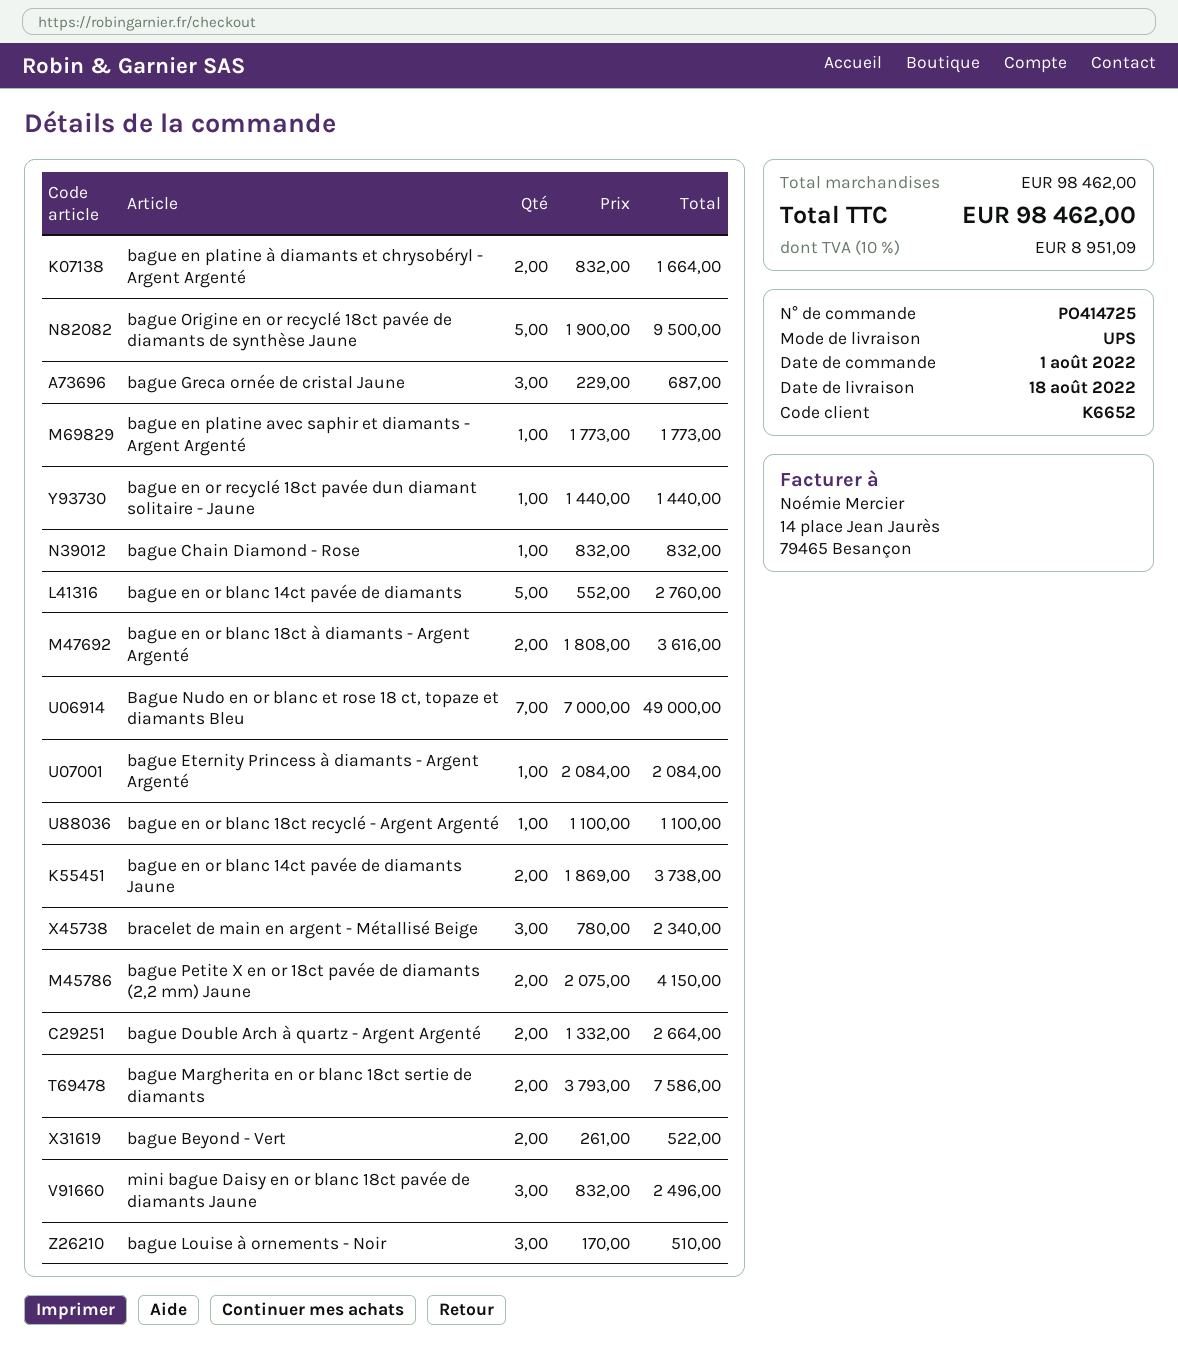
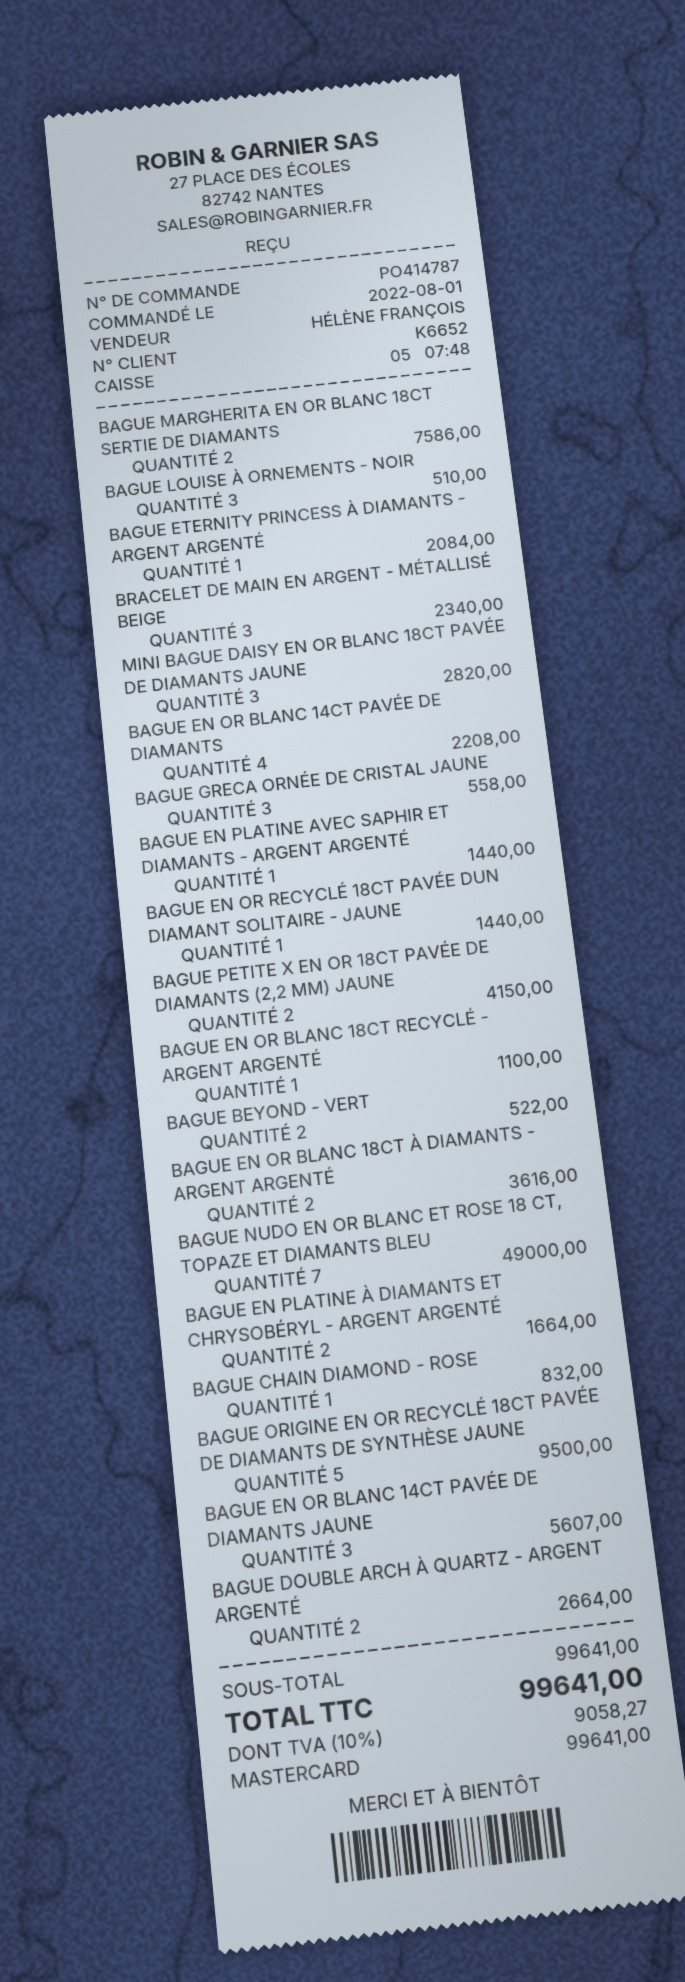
order number: PO414725 -> PO414787
bague Greca ornée de cristal Jaune: 3 for 687.00 -> 3 for 558.00
bague en platine avec saphir et diamants - Argent Argenté: 1 for 1773.00 -> 1 for 1440.00
bague en or blanc 14ct pavée de diamants: 5 for 2760.00 -> 4 for 2208.00
bague en or blanc 14ct pavée de diamants Jaune: 2 for 3738.00 -> 3 for 5607.00
mini bague Daisy en or blanc 18ct pavée de diamants Jaune: 3 for 2496.00 -> 3 for 2820.00
subtotal: 98462.00 -> 99641.00
tax: 10% = 8951.09 -> 10% = 9058.27
total: 98462.00 -> 99641.00

